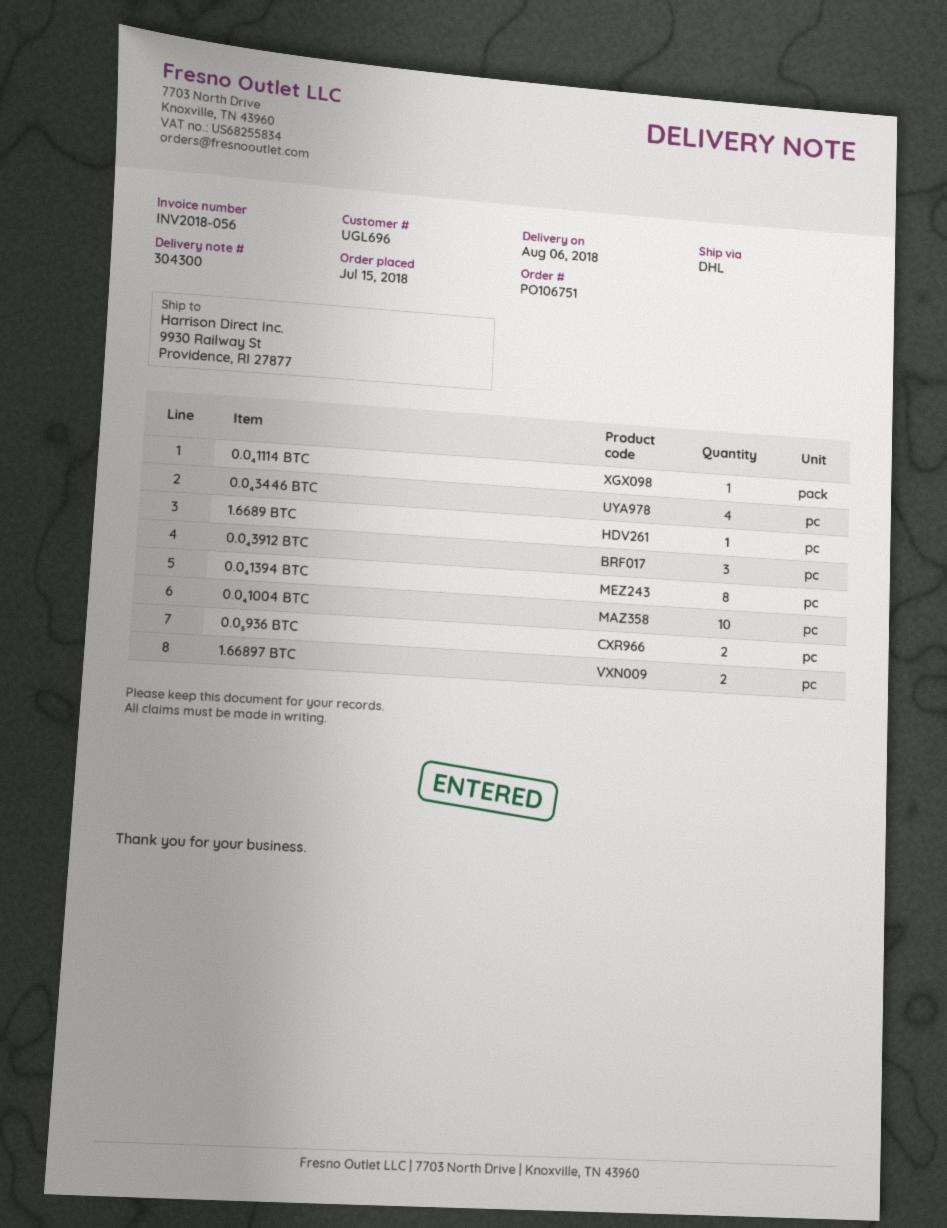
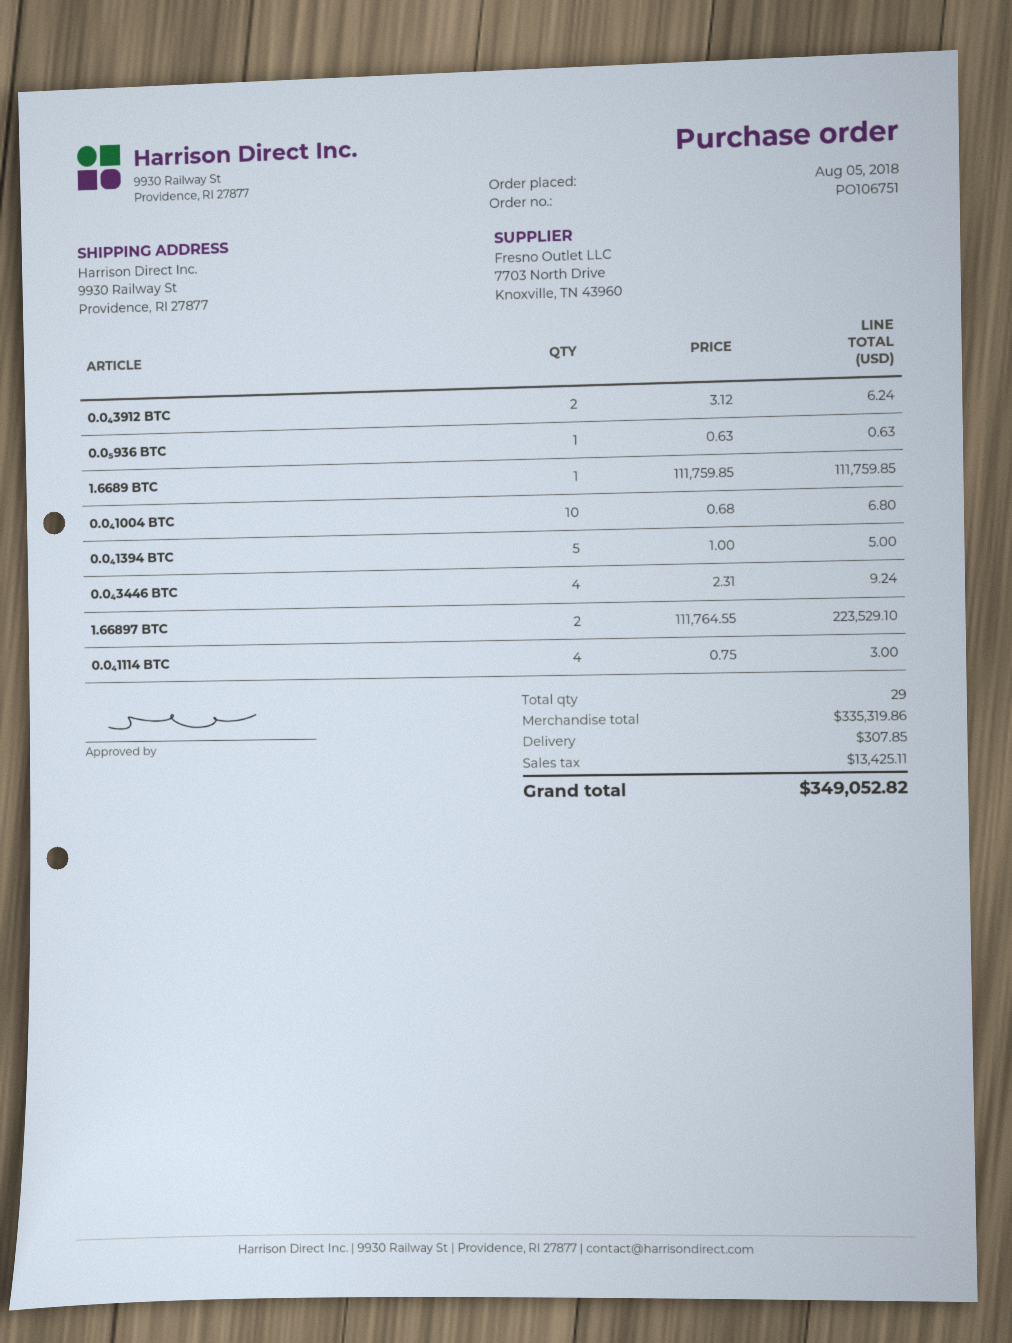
order date: 2018-07-15 -> 2018-08-05
0.0₄1114 BTC: 1 -> 4
0.0₄3912 BTC: 3 -> 2
0.0₄1394 BTC: 8 -> 5
0.0₅936 BTC: 2 -> 1

